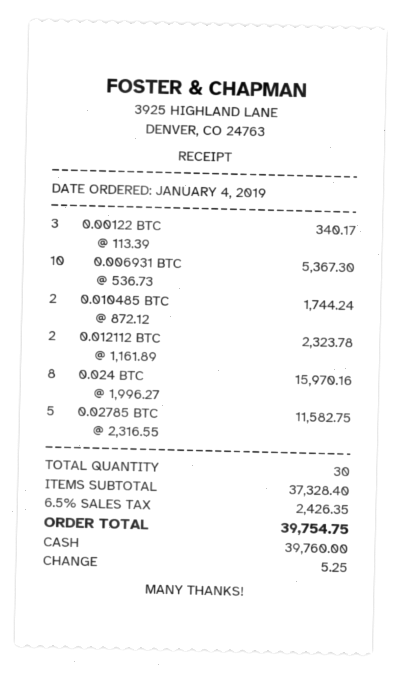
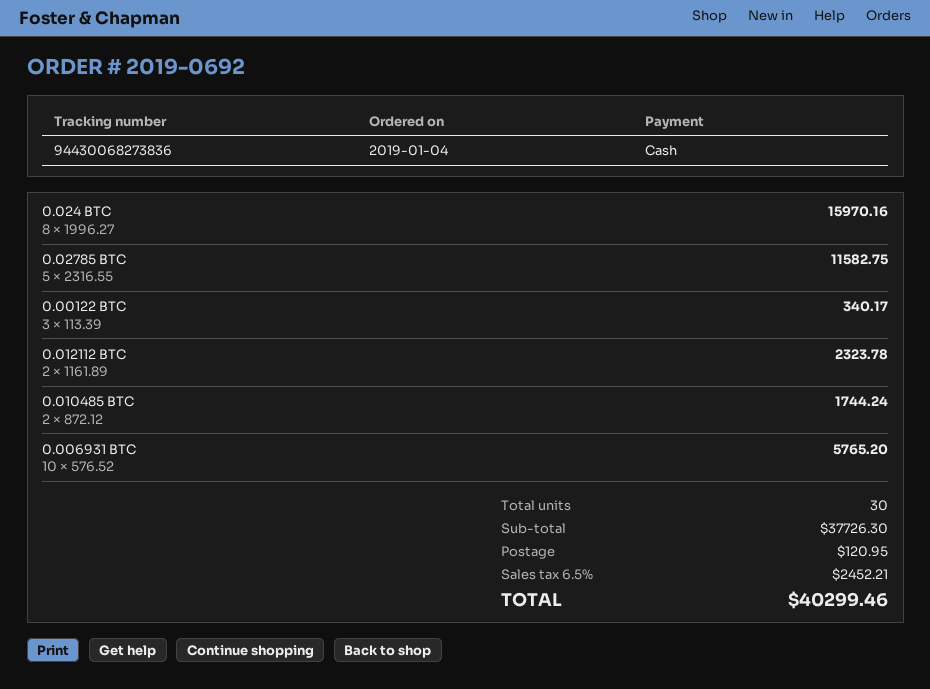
0.006931 BTC: 10 x 536.73 = 5367.30 -> 10 x 576.52 = 5765.20
subtotal: 37328.40 -> 37726.30
shipping: none -> 120.95
tax: 6.5% = 2426.35 -> 6.5% = 2452.21
total: 39754.75 -> 40299.46

